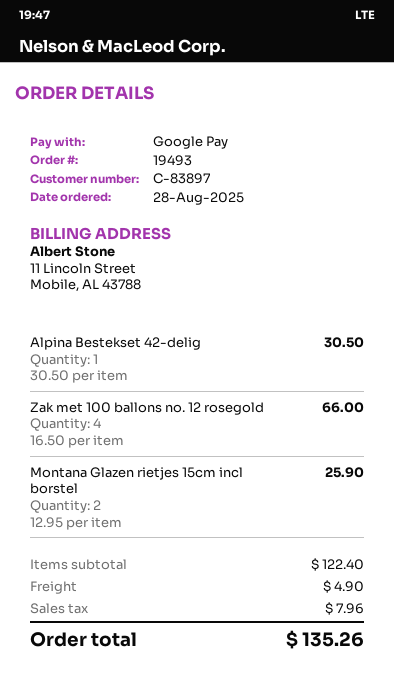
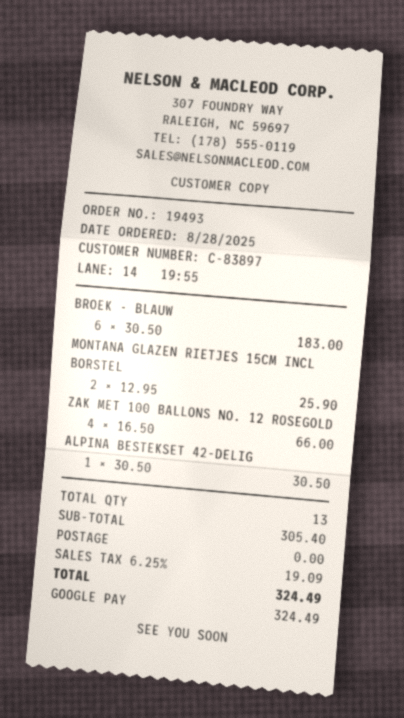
BROEK - BLAUW: none -> 6 x 30.50 = 183.00
subtotal: 122.40 -> 305.40
shipping: 4.90 -> 0.00
tax: 7.96 -> 19.09
total: 135.26 -> 324.49

